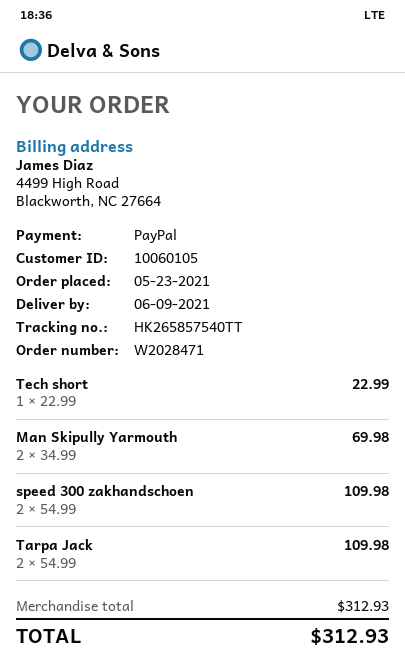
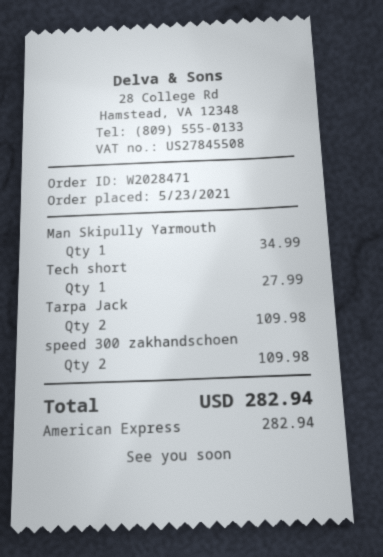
payment method: PayPal -> American Express
Tech short: 1 for 22.99 -> 1 for 27.99
Man Skipully Yarmouth: 2 for 69.98 -> 1 for 34.99
total: 312.93 -> 282.94

